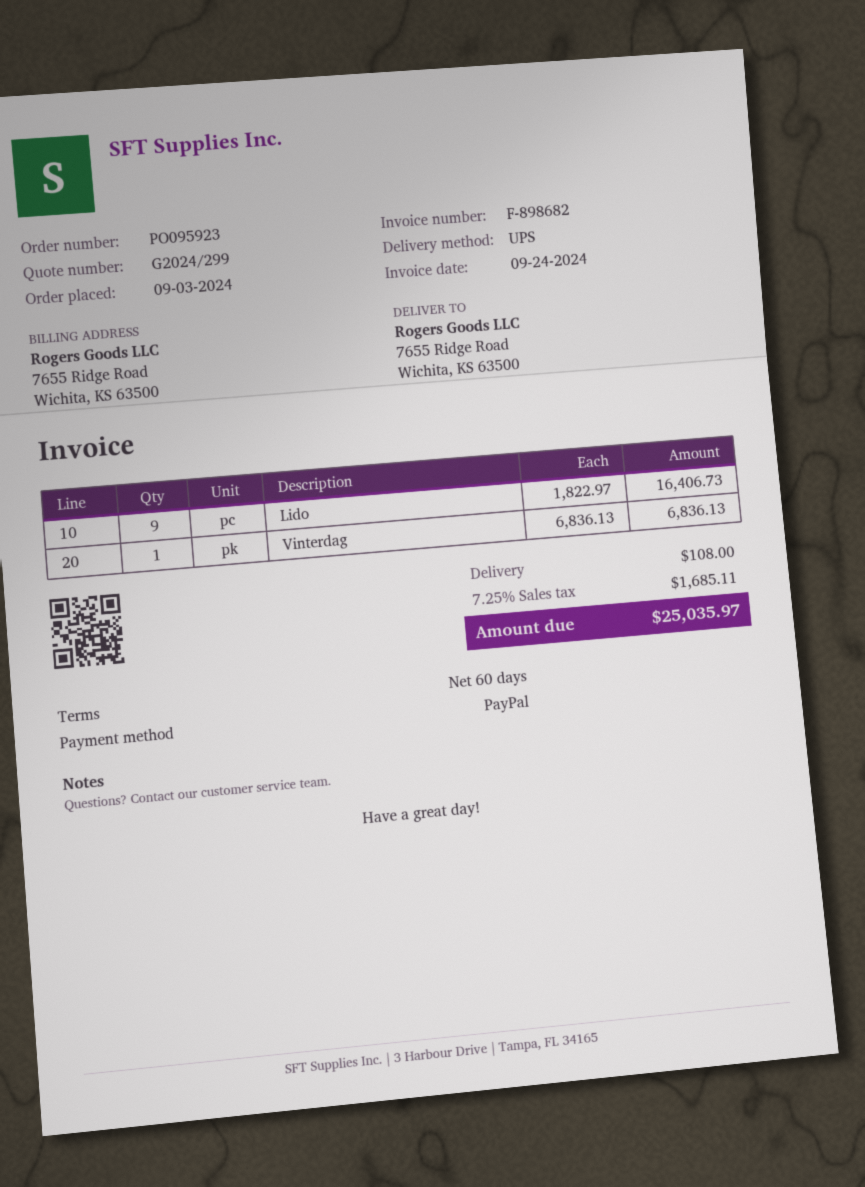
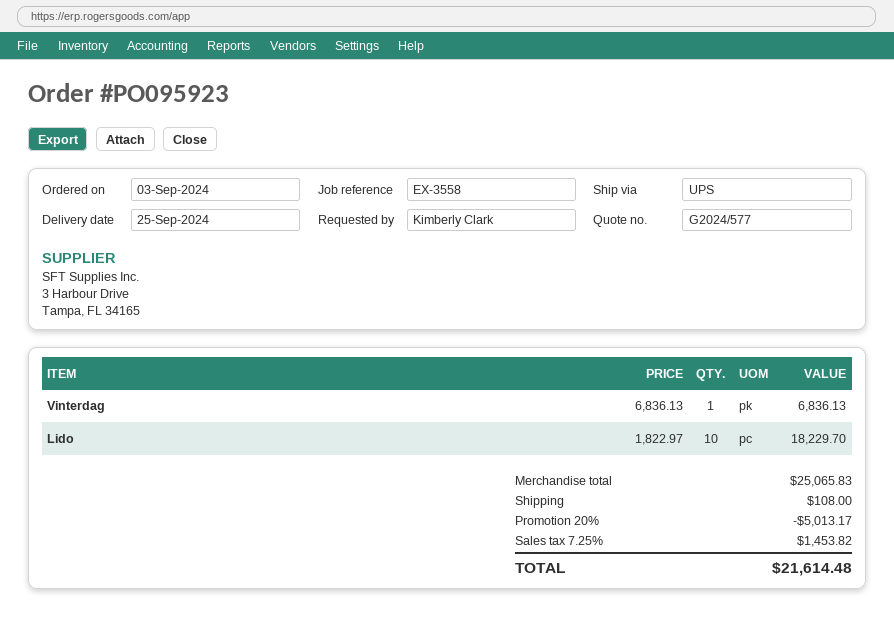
quote number: G2024/299 -> G2024/577
Lido: 9 x 1822.97 = 16406.73 -> 10 x 1822.97 = 18229.70
discount: none -> 20% = 5013.17
tax: 7.25% = 1685.11 -> 7.25% = 1453.82
total: 25035.97 -> 21614.48

